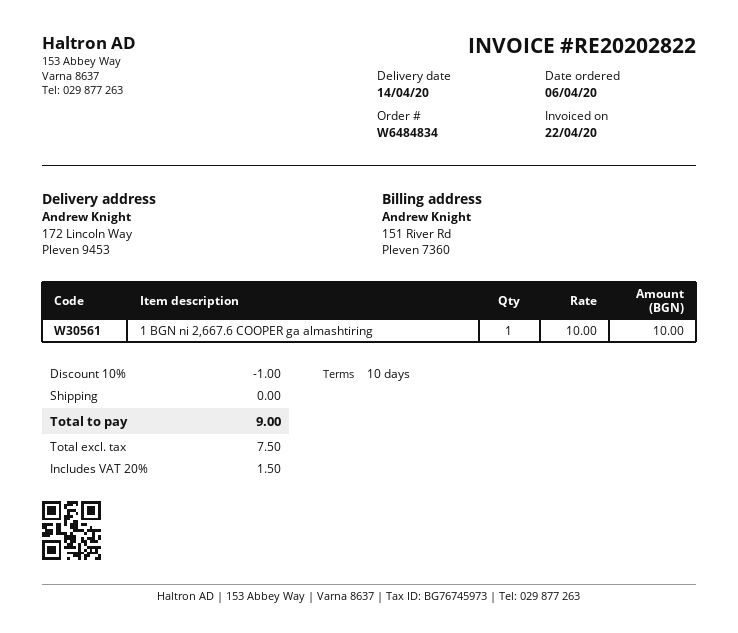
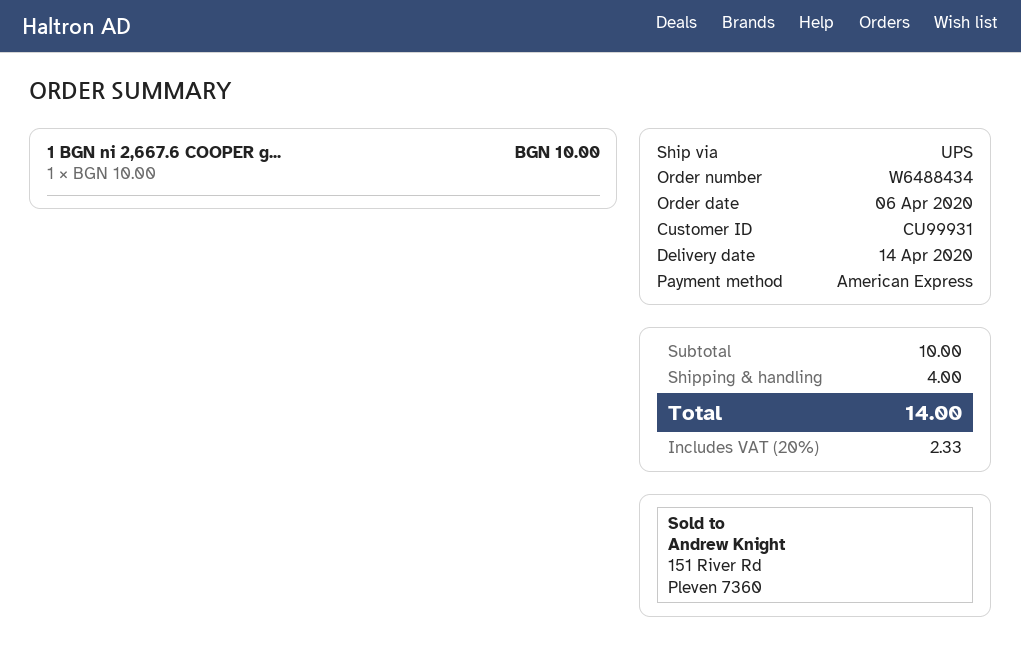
order number: W6484834 -> W6488434
discount: 10% = 1.00 -> none
shipping: 0.00 -> 4.00
tax: 20% = 1.50 -> 20% = 2.33
total: 9.00 -> 14.00

